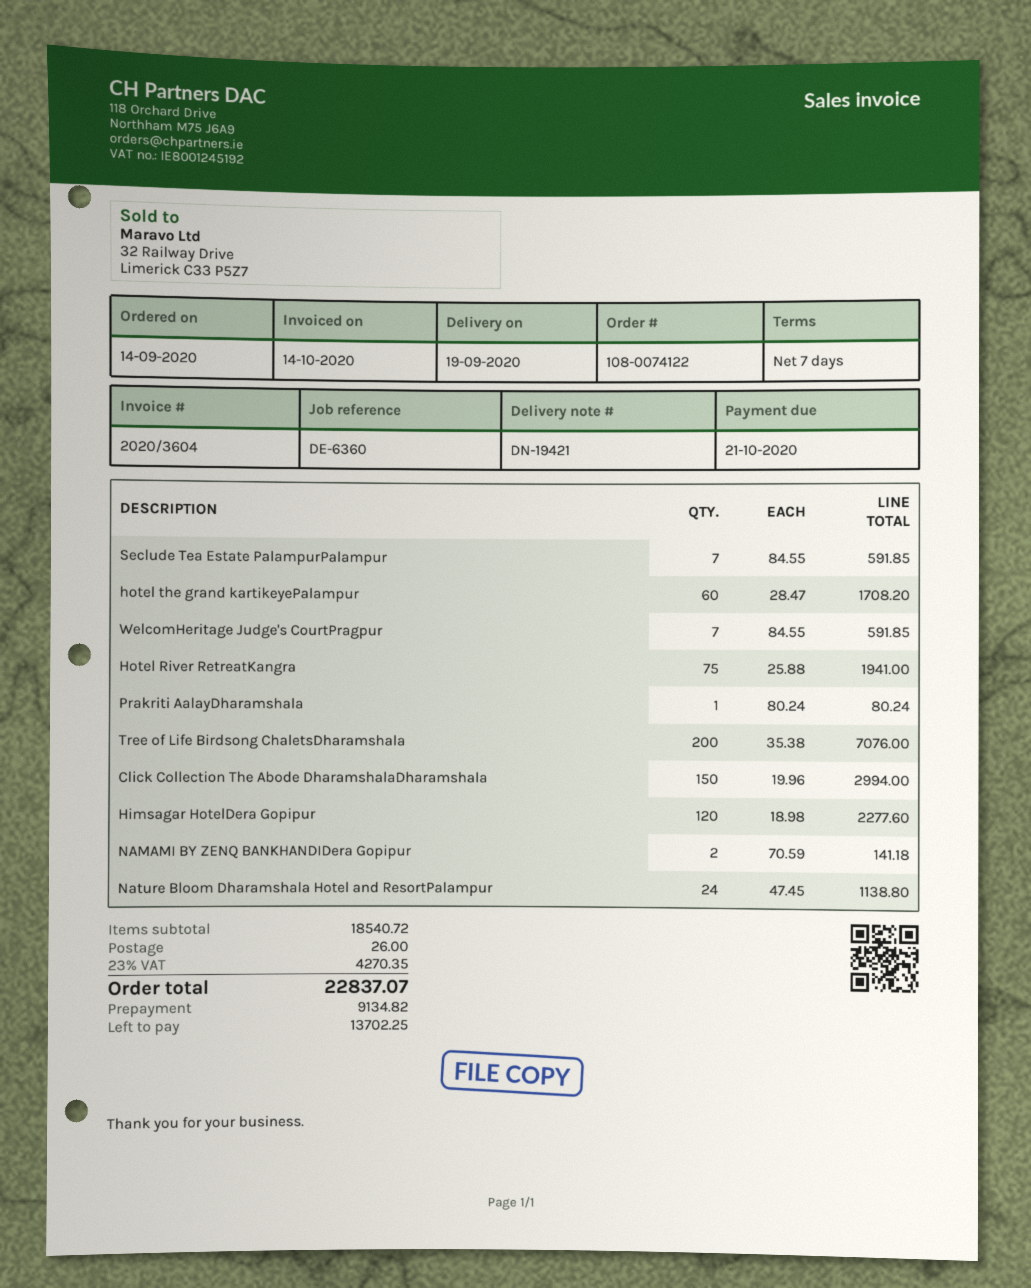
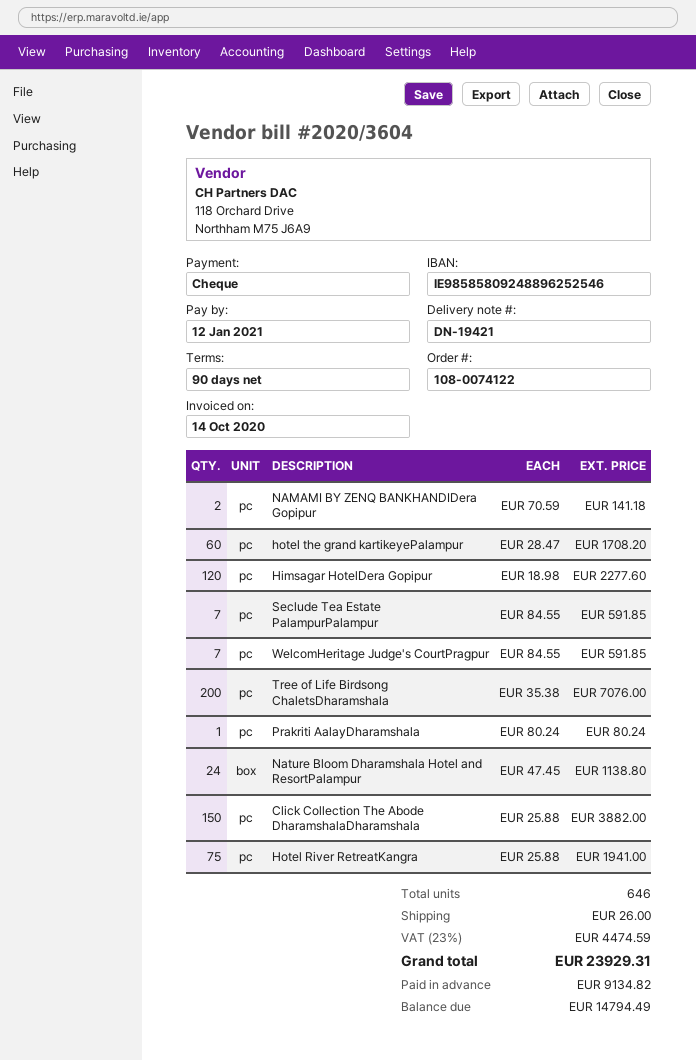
payment terms: 7 days -> 90 days
due date: 2020-10-21 -> 2021-01-12
Click Collection The Abode DharamshalaDharamshala: 150 x 19.96 = 2994.00 -> 150 x 25.88 = 3882.00
tax: 23% = 4270.35 -> 23% = 4474.59
total: 22837.07 -> 23929.31
balance: 13702.25 -> 14794.49

